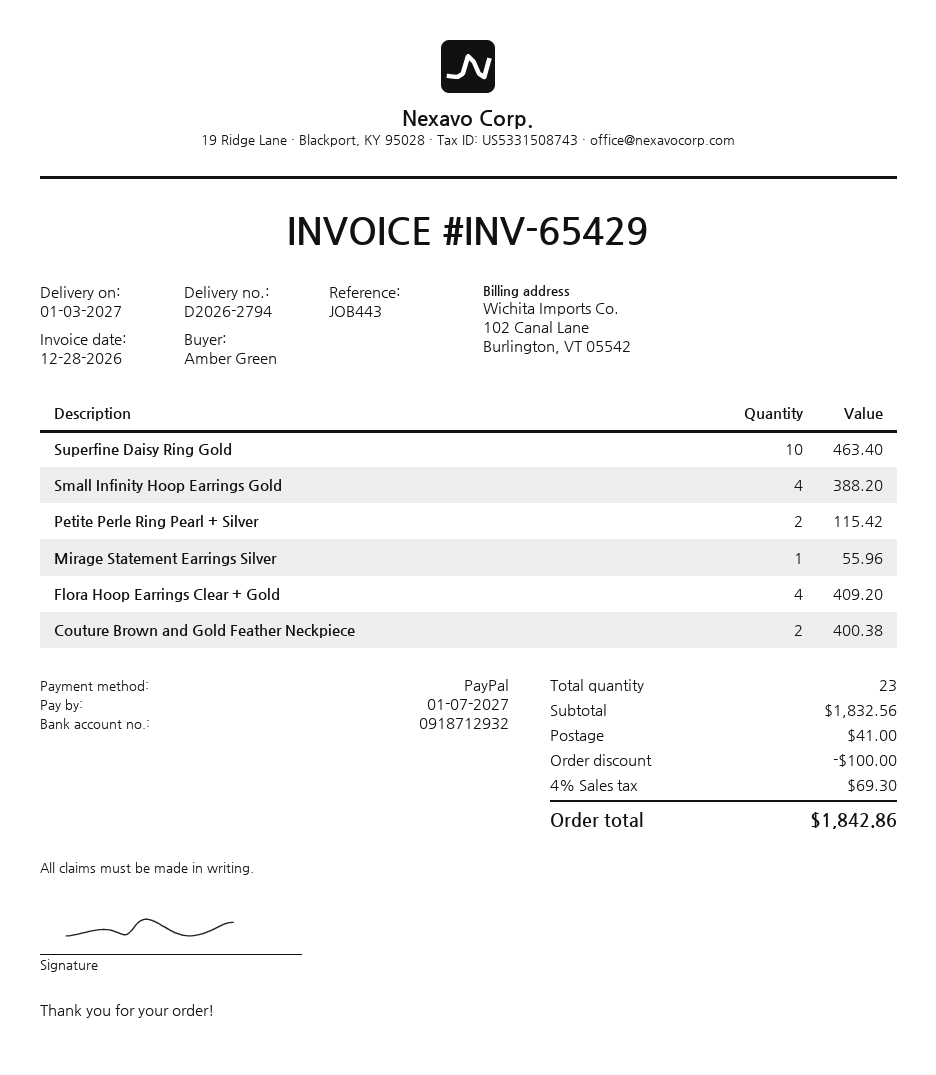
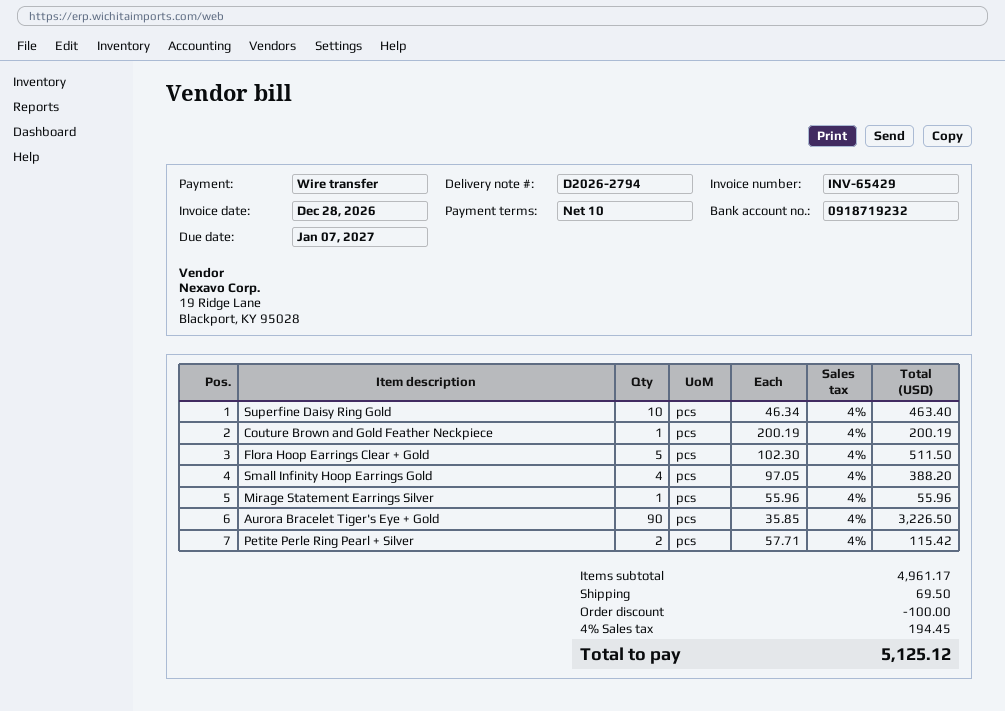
payment method: PayPal -> bank transfer
bank account: 0918712932 -> 0918719232
Flora Hoop Earrings Clear + Gold: 4 for 409.20 -> 5 for 511.50
Couture Brown and Gold Feather Neckpiece: 2 for 400.38 -> 1 for 200.19
Aurora Bracelet Tiger's Eye + Gold: none -> 90 for 3226.50
subtotal: 1832.56 -> 4961.17
shipping: 41.00 -> 69.50
tax: 4% = 69.30 -> 4% = 194.45
total: 1842.86 -> 5125.12

